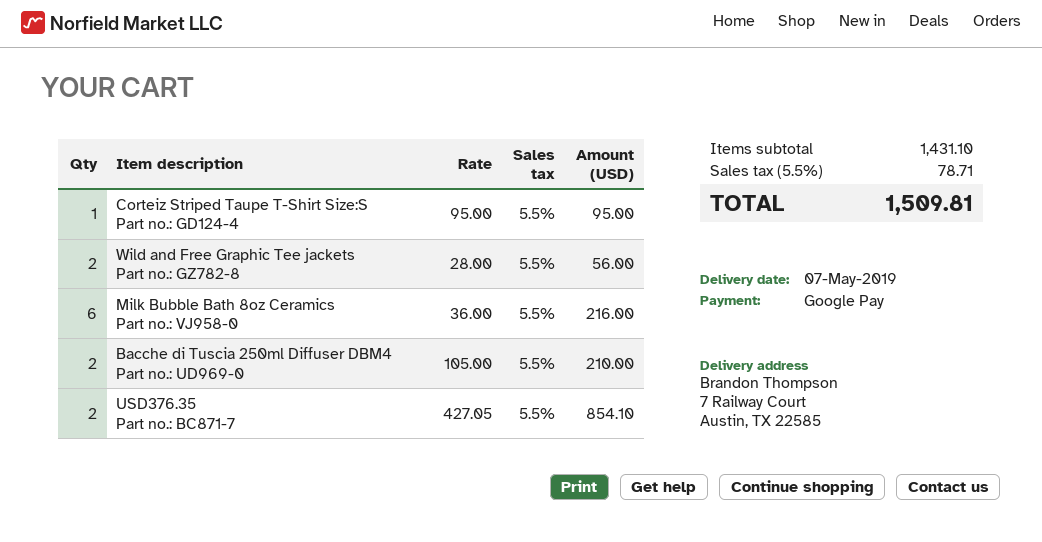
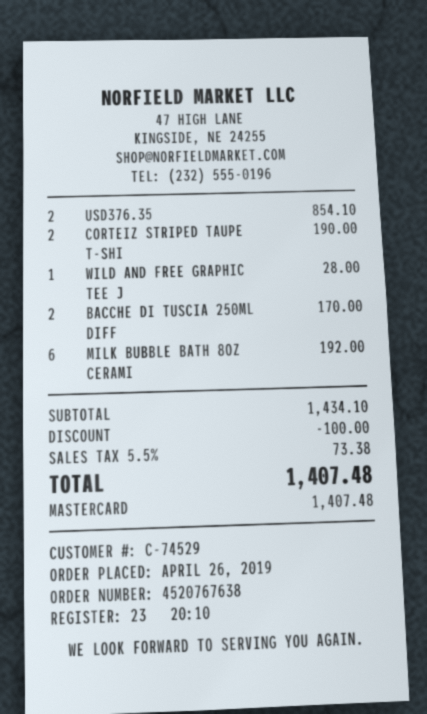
payment method: Google Pay -> Mastercard
Corteiz Striped Taupe T-Shirt Size:S: 1 for 95.00 -> 2 for 190.00
Wild and Free Graphic Tee jackets: 2 for 56.00 -> 1 for 28.00
Milk Bubble Bath 8oz Ceramics: 6 for 216.00 -> 6 for 192.00
Bacche di Tuscia 250ml Diffuser DBM4: 2 for 210.00 -> 2 for 170.00
subtotal: 1431.10 -> 1434.10
discount: none -> 100.00
tax: 5.5% = 78.71 -> 5.5% = 73.38
total: 1509.81 -> 1407.48

